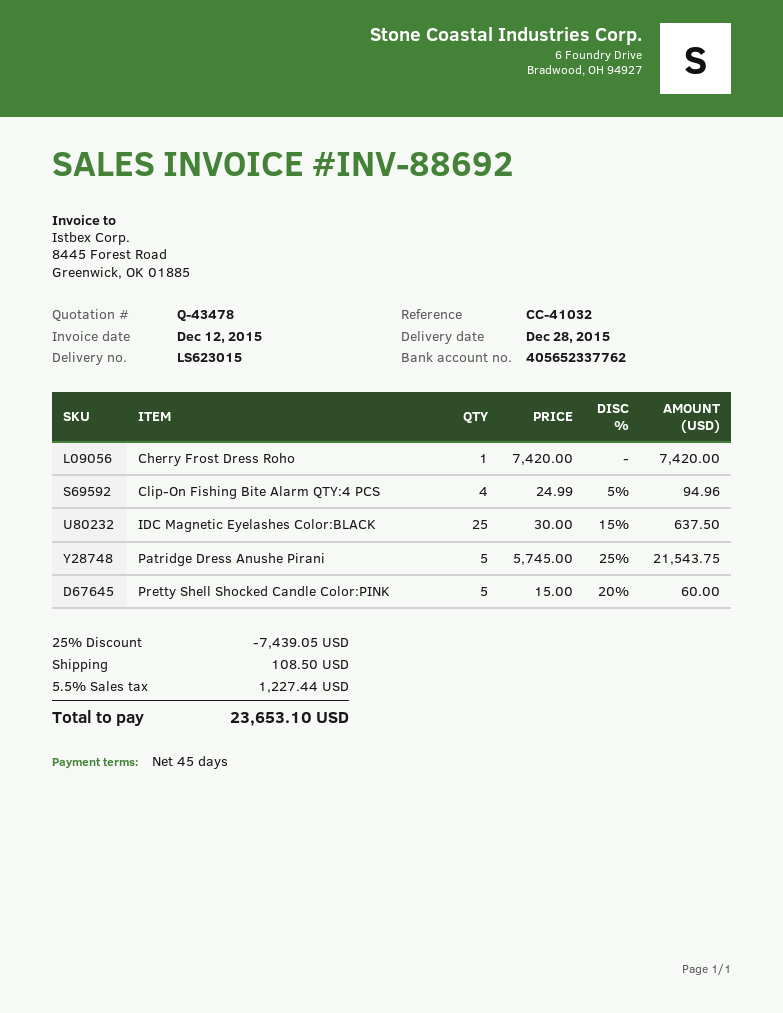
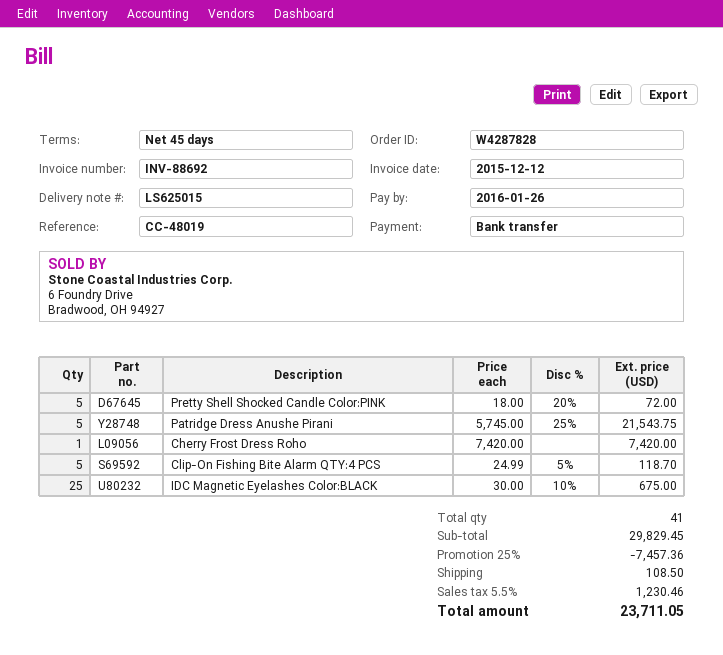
delivery note number: LS623015 -> LS625015
reference: CC-41032 -> CC-48019
Clip-On Fishing Bite Alarm QTY:4 PCS: 4 x 24.99 - 5% = 94.96 -> 5 x 24.99 - 5% = 118.70
IDC Magnetic Eyelashes Color:BLACK: 25 x 30.00 - 15% = 637.50 -> 25 x 30.00 - 10% = 675.00
Pretty Shell Shocked Candle Color:PINK: 5 x 15.00 - 20% = 60.00 -> 5 x 18.00 - 20% = 72.00
discount: 25% = 7439.05 -> 25% = 7457.36
tax: 5.5% = 1227.44 -> 5.5% = 1230.46
total: 23653.10 -> 23711.05

